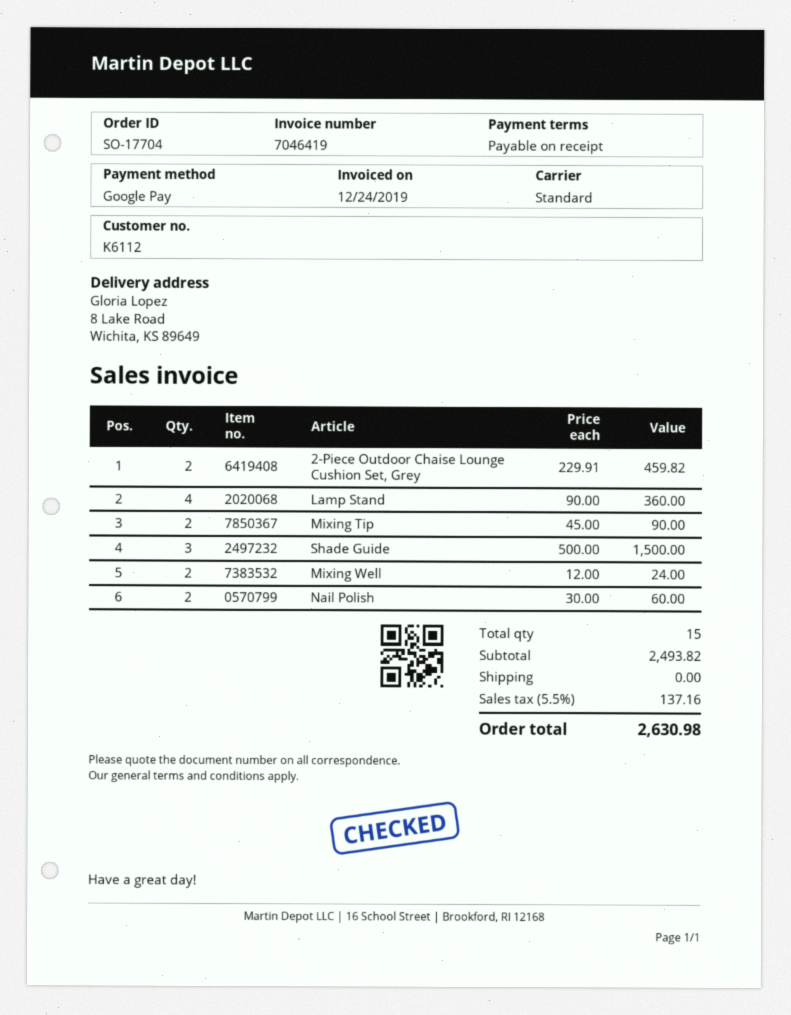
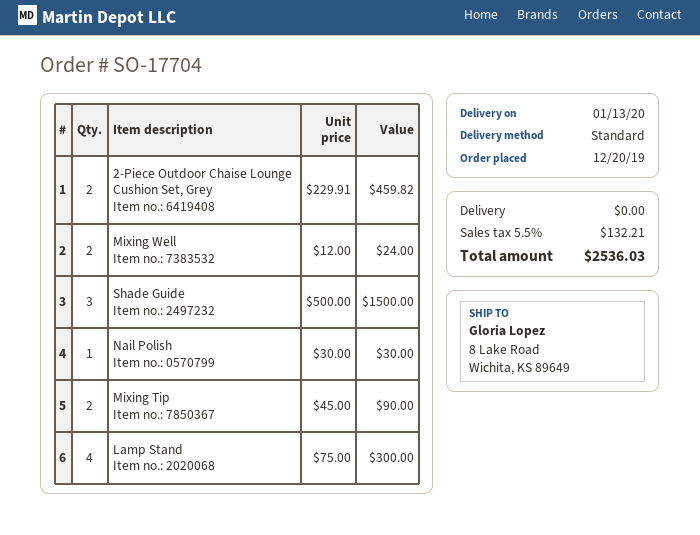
Lamp Stand: 4 x 90.00 = 360.00 -> 4 x 75.00 = 300.00
Nail Polish: 2 x 30.00 = 60.00 -> 1 x 30.00 = 30.00
tax: 5.5% = 137.16 -> 5.5% = 132.21
total: 2630.98 -> 2536.03

